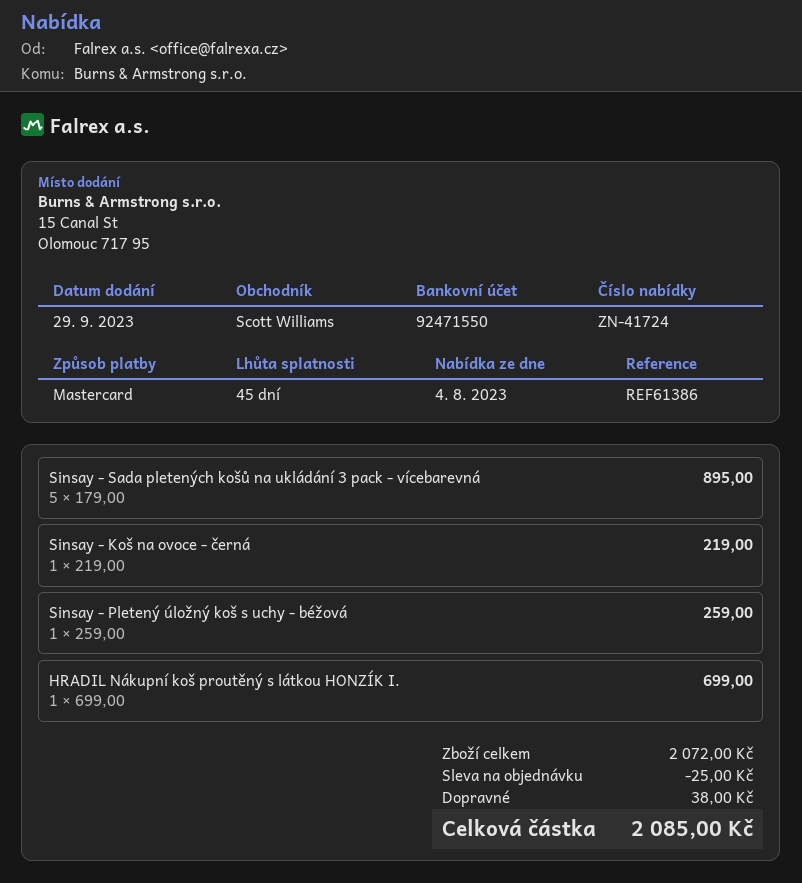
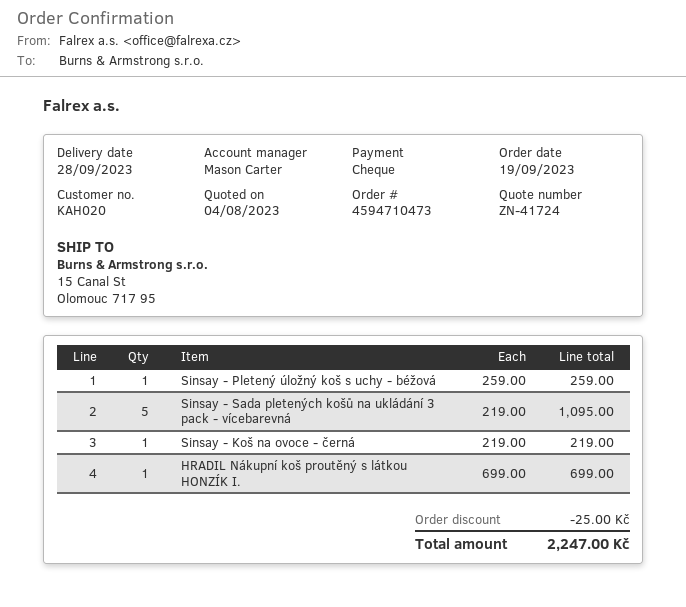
delivery date: 2023-09-29 -> 2023-09-28
sales rep: Scott Williams -> Mason Carter
payment method: Mastercard -> cheque
Sinsay - Sada pletených košů na ukládání 3 pack - vícebarevná: 5 x 179.00 = 895.00 -> 5 x 219.00 = 1095.00
shipping: 38.00 -> none
total: 2085.00 -> 2247.00

